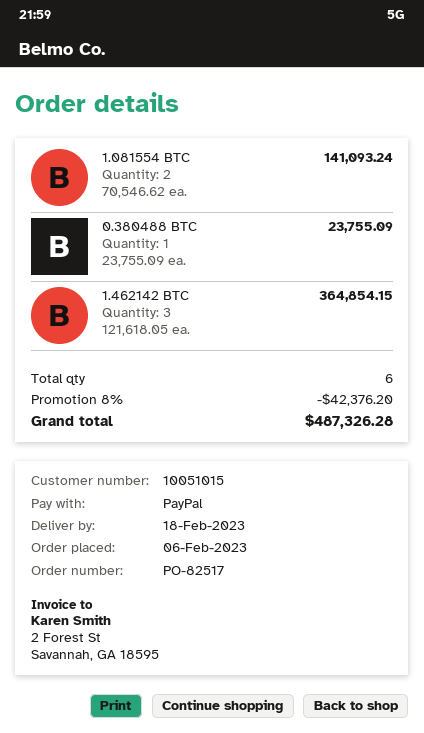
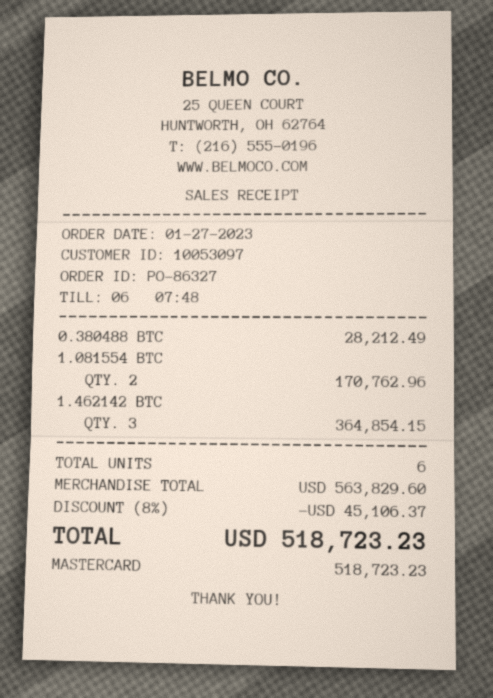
order number: PO-82517 -> PO-86327
order date: 2023-02-06 -> 2023-01-27
customer number: 10051015 -> 10053097
payment method: PayPal -> Mastercard
1.081554 BTC: 2 for 141093.24 -> 2 for 170762.96
0.380488 BTC: 1 for 23755.09 -> 1 for 28212.49
discount: 8% = 42376.20 -> 8% = 45106.37
total: 487326.28 -> 518723.23

